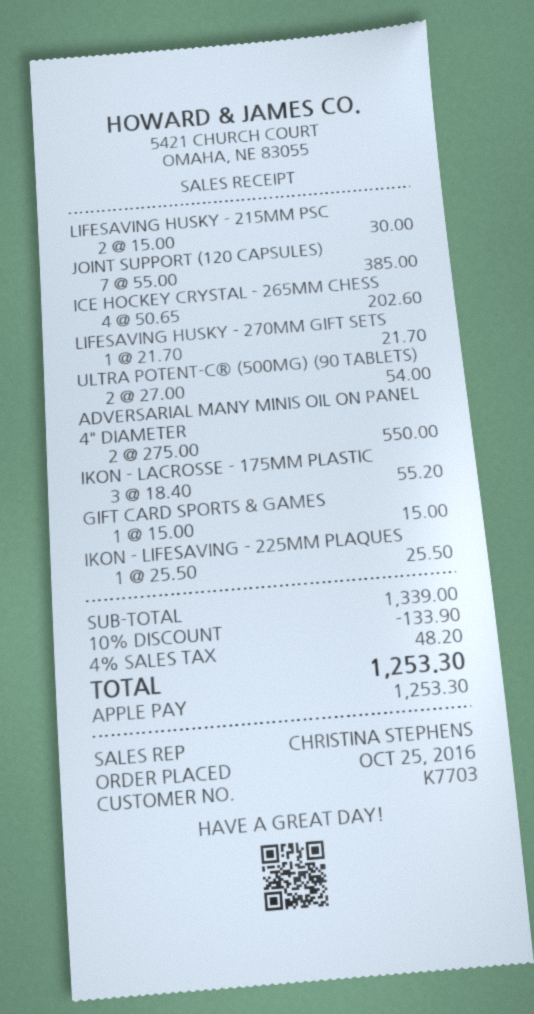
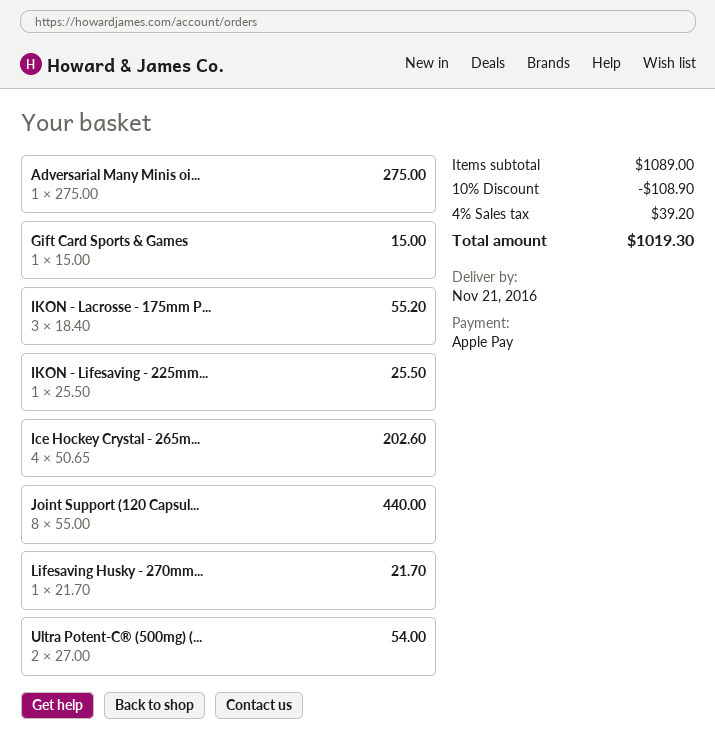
LIFESAVING HUSKY - 215MM PSC: 2 x 15.00 = 30.00 -> none
JOINT SUPPORT (120 CAPSULES): 7 x 55.00 = 385.00 -> 8 x 55.00 = 440.00
ADVERSARIAL MANY MINIS OIL ON PANEL 4" DIAMETER: 2 x 275.00 = 550.00 -> 1 x 275.00 = 275.00
subtotal: 1339.00 -> 1089.00
discount: 10% = 133.90 -> 10% = 108.90
tax: 4% = 48.20 -> 4% = 39.20
total: 1253.30 -> 1019.30

